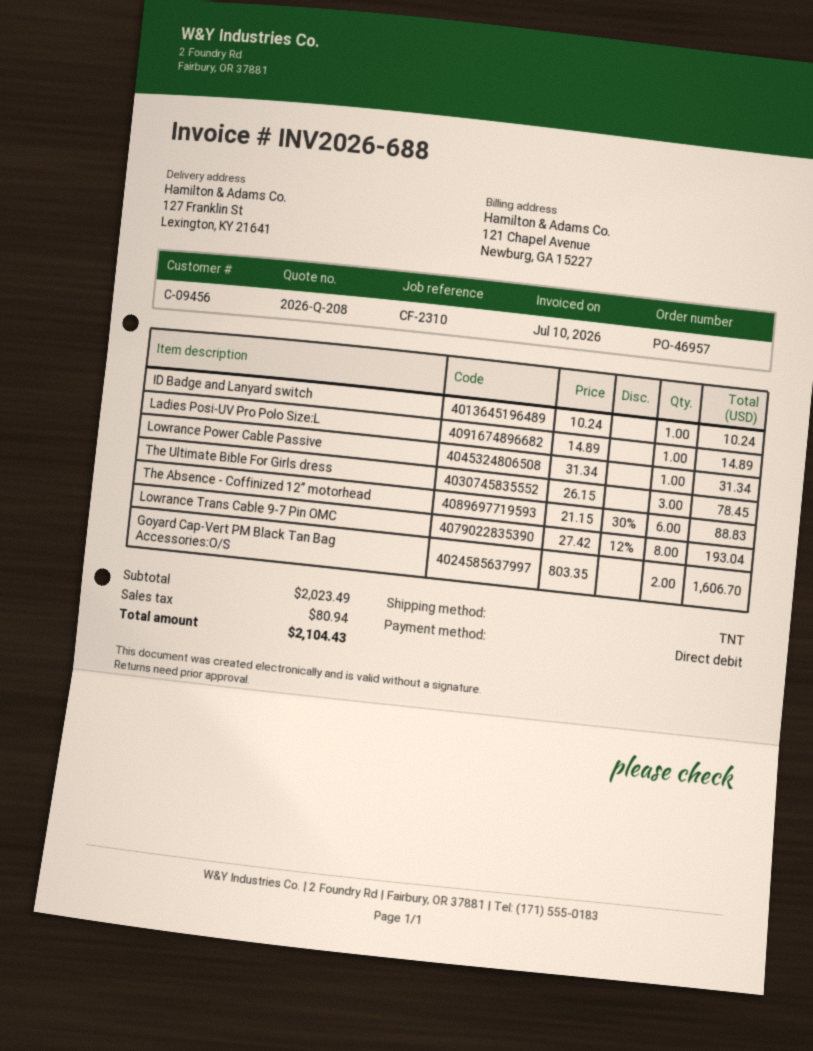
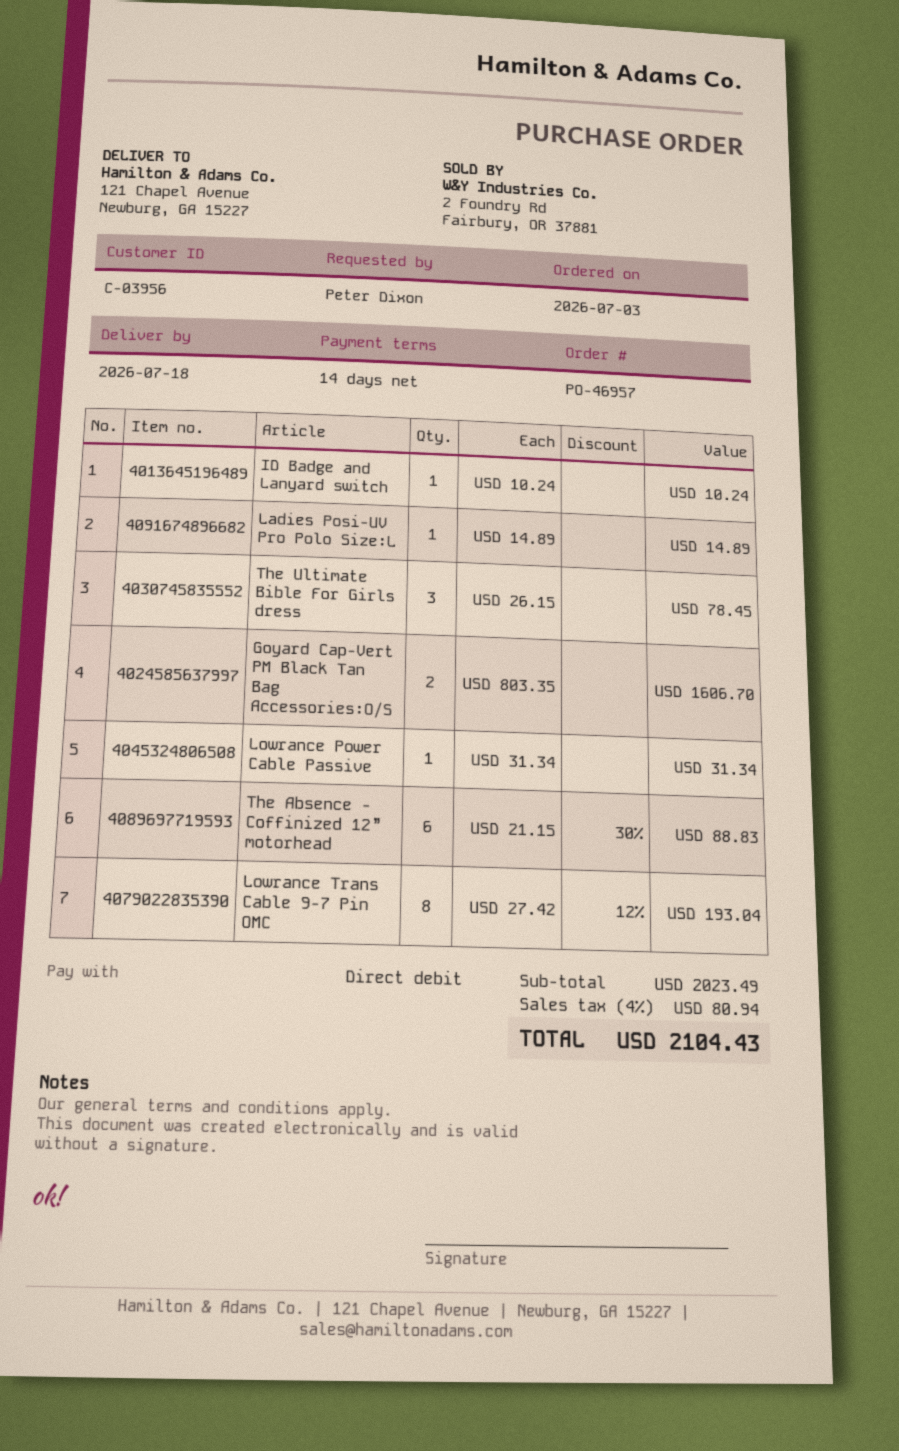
customer number: C-09456 -> C-03956
ship to: 127 Franklin St, Lexington, KY 21641 -> 121 Chapel Avenue, Newburg, GA 15227

